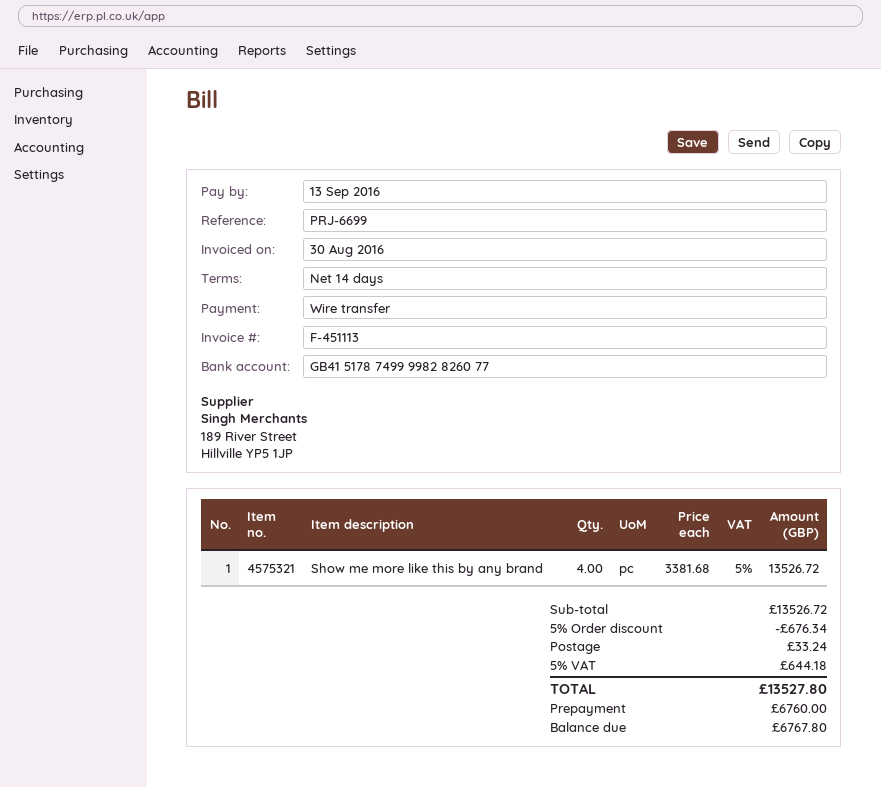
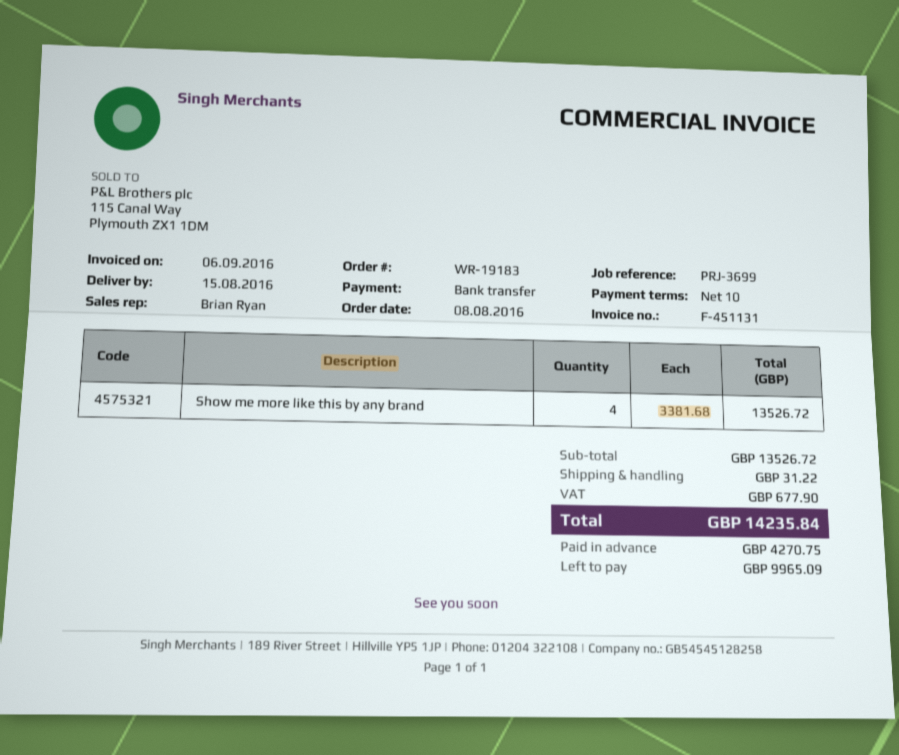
invoice number: F-451113 -> F-451131
invoice date: 2016-08-30 -> 2016-09-06
payment terms: 14 days -> 10 days
reference: PRJ-6699 -> PRJ-3699
discount: 5% = 676.34 -> none
shipping: 33.24 -> 31.22
tax: 644.18 -> 677.90
total: 13527.80 -> 14235.84
deposit: 6760.00 -> 4270.75
balance: 6767.80 -> 9965.09

